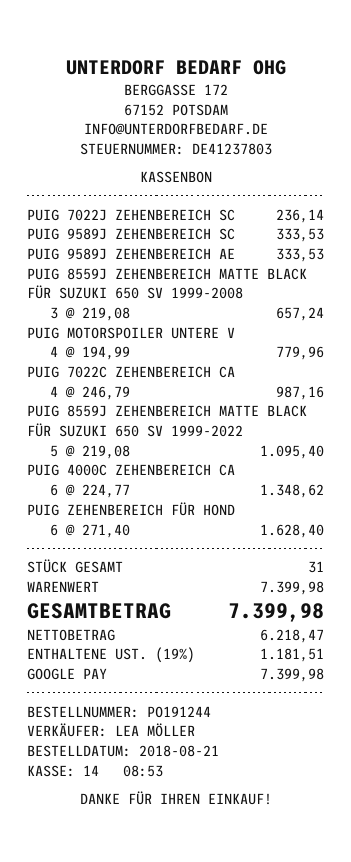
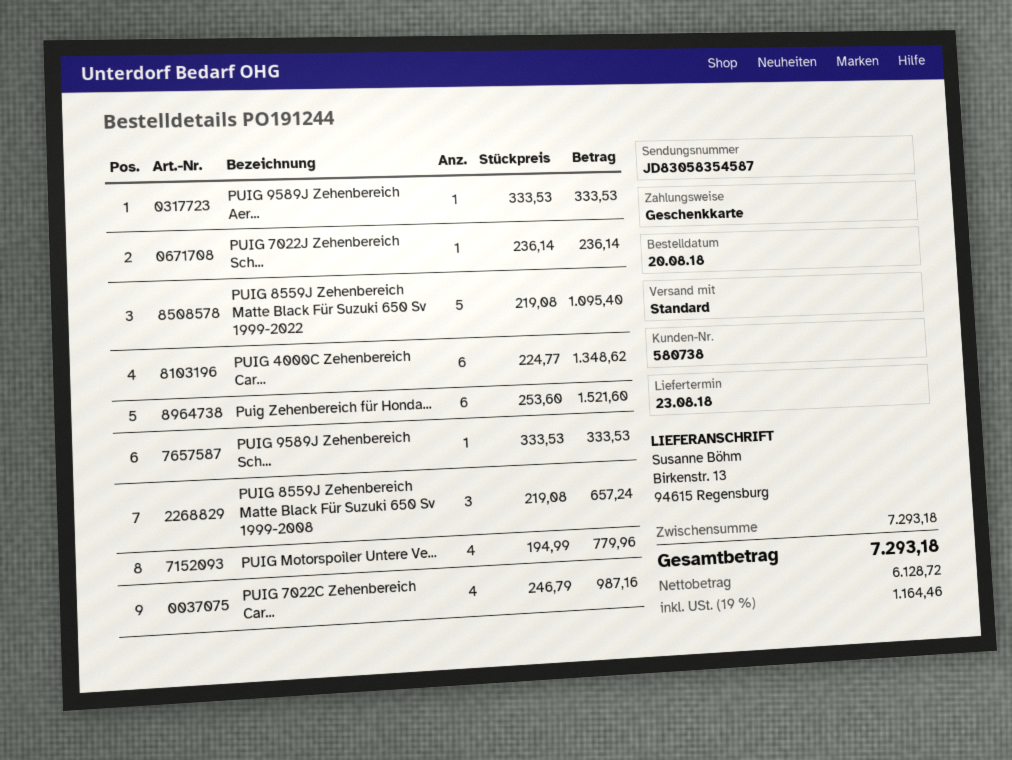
order date: 2018-08-21 -> 2018-08-20
payment method: Google Pay -> gift card
PUIG ZEHENBEREICH FÜR HOND: 6 x 271.40 = 1628.40 -> 6 x 253.60 = 1521.60
subtotal: 7399.98 -> 7293.18
net: 6218.47 -> 6128.72
tax: 19% = 1181.51 -> 19% = 1164.46
total: 7399.98 -> 7293.18

